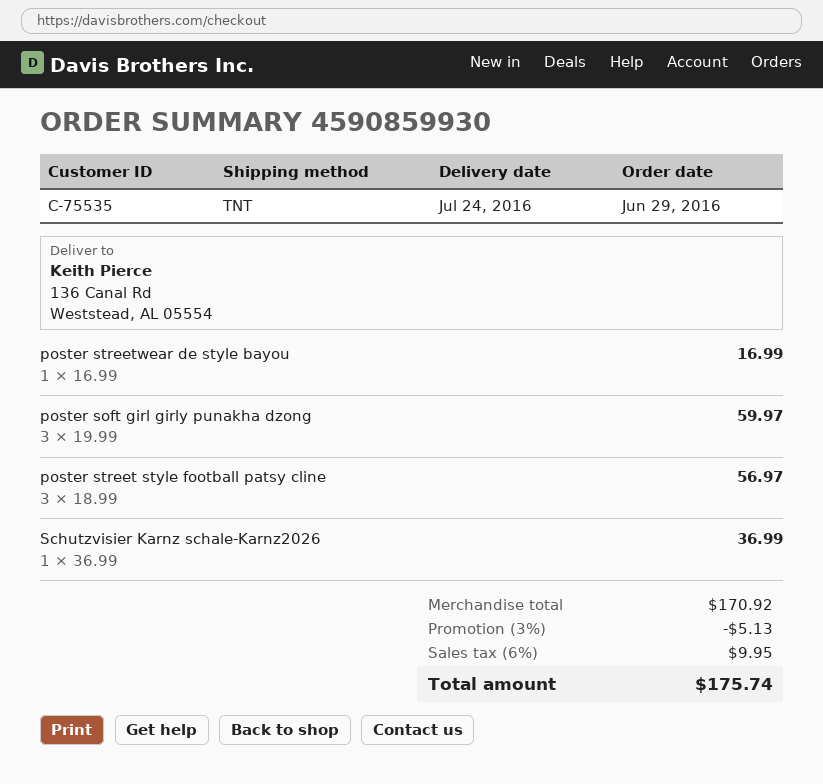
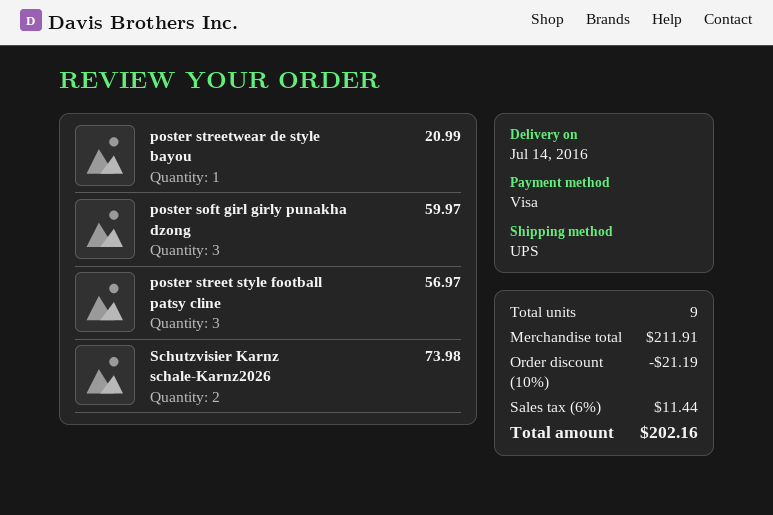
delivery date: 2016-07-24 -> 2016-07-14
shipping method: TNT -> UPS
poster streetwear de style bayou: 1 for 16.99 -> 1 for 20.99
Schutzvisier Karnz schale-Karnz2026: 1 for 36.99 -> 2 for 73.98
subtotal: 170.92 -> 211.91
discount: 3% = 5.13 -> 10% = 21.19
tax: 6% = 9.95 -> 6% = 11.44
total: 175.74 -> 202.16

